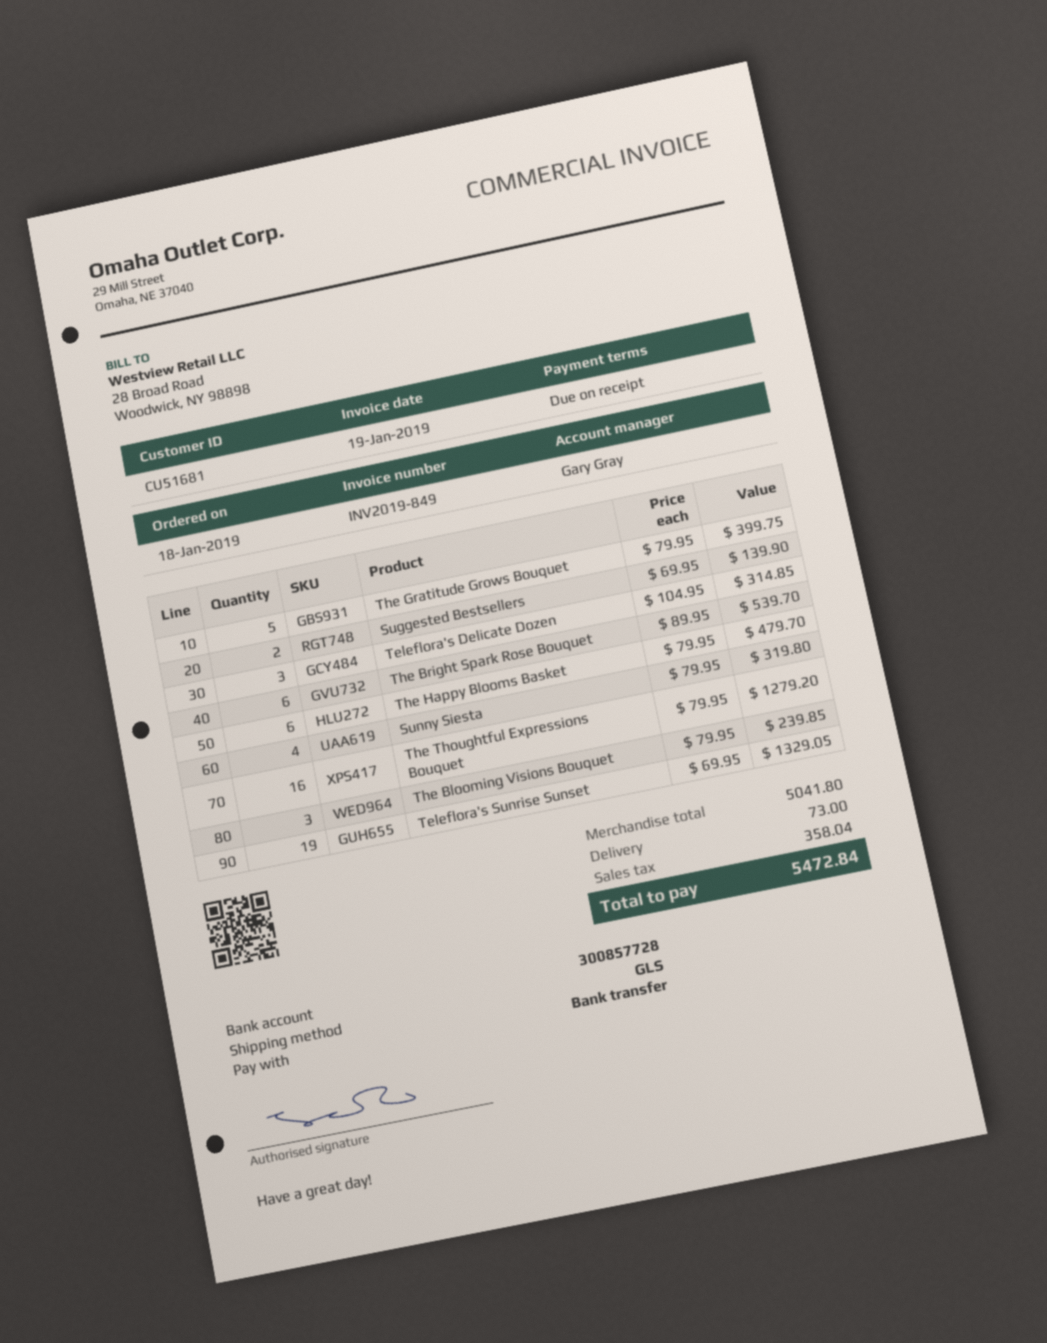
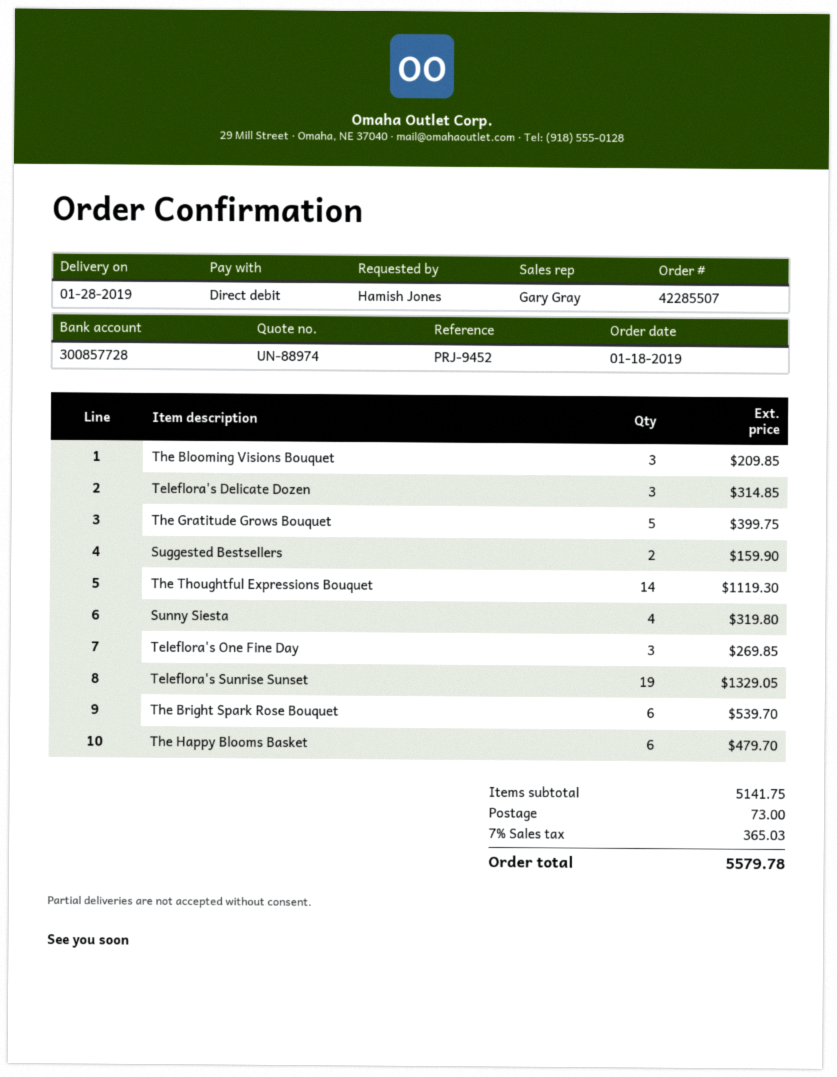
payment method: bank transfer -> direct debit
Suggested Bestsellers: 2 for 139.90 -> 2 for 159.90
The Thoughtful Expressions Bouquet: 16 for 1279.20 -> 14 for 1119.30
The Blooming Visions Bouquet: 3 for 239.85 -> 3 for 209.85
Teleflora's One Fine Day: none -> 3 for 269.85
subtotal: 5041.80 -> 5141.75
tax: 358.04 -> 365.03
total: 5472.84 -> 5579.78

